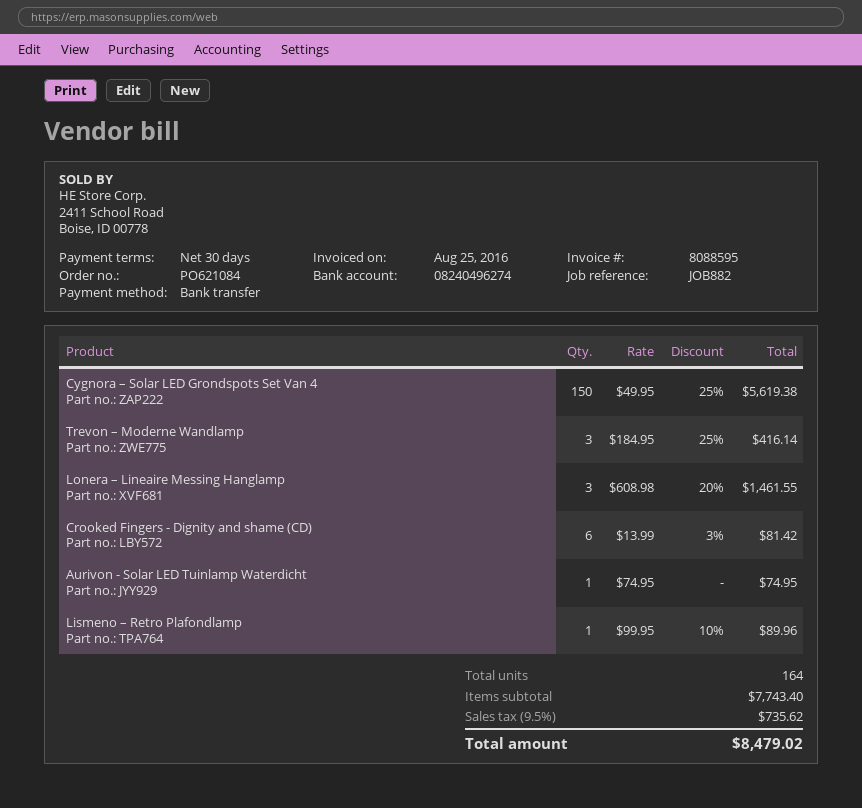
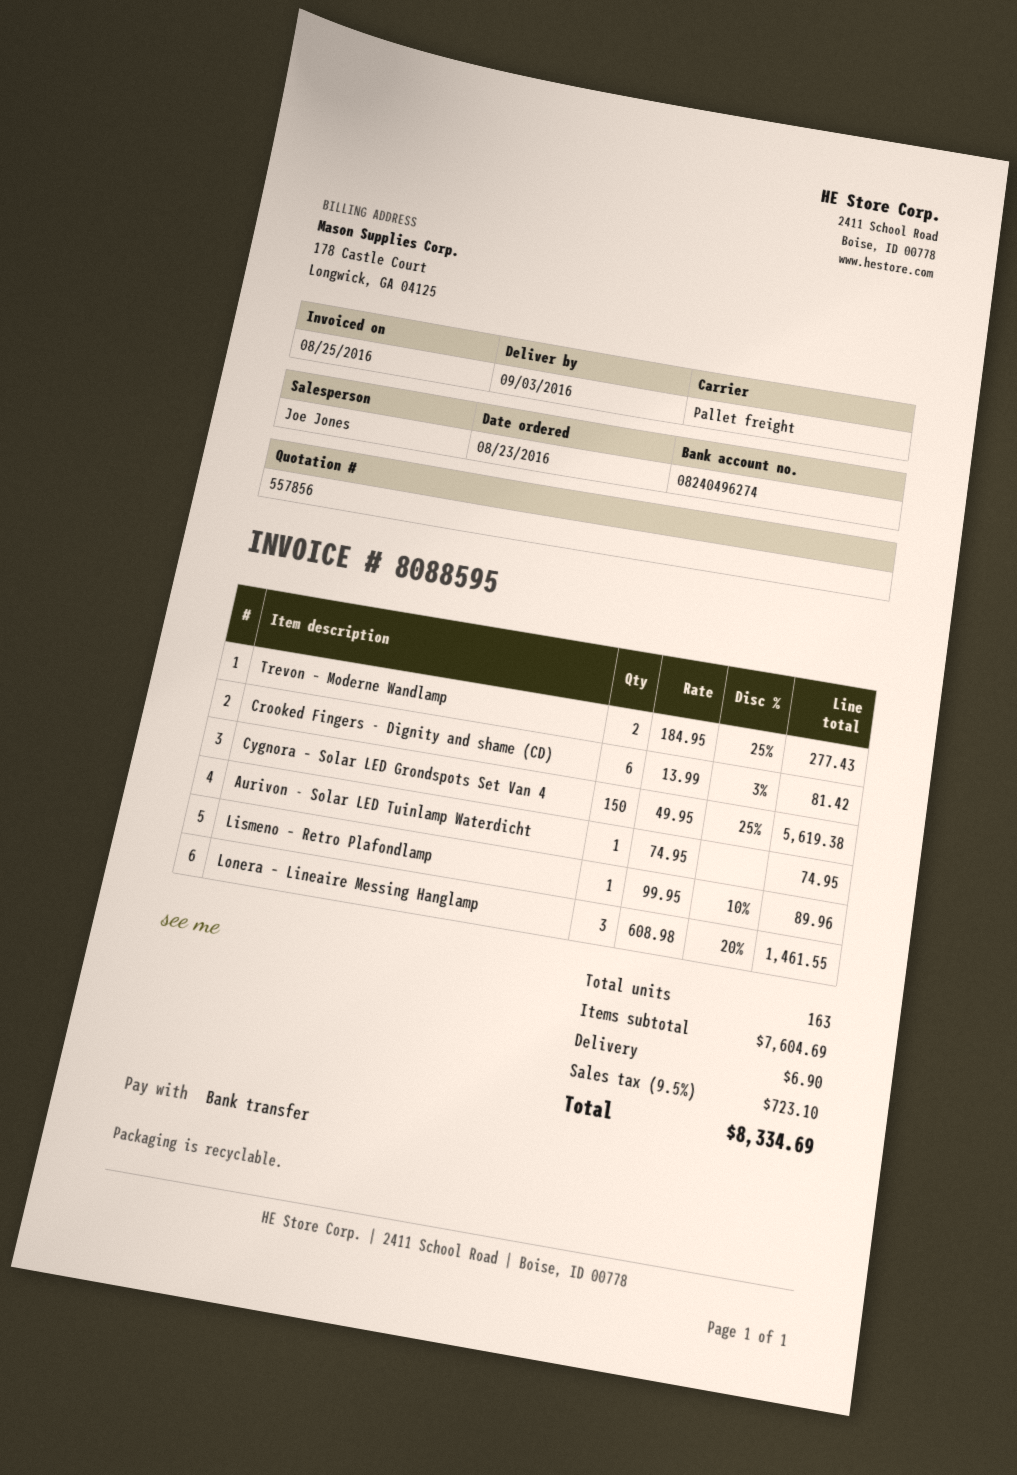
Trevon – Moderne Wandlamp: 3 x 184.95 - 25% = 416.14 -> 2 x 184.95 - 25% = 277.43
total quantity: 164 -> 163
subtotal: 7743.40 -> 7604.69
shipping: none -> 6.90
tax: 9.5% = 735.62 -> 9.5% = 723.10
total: 8479.02 -> 8334.69

